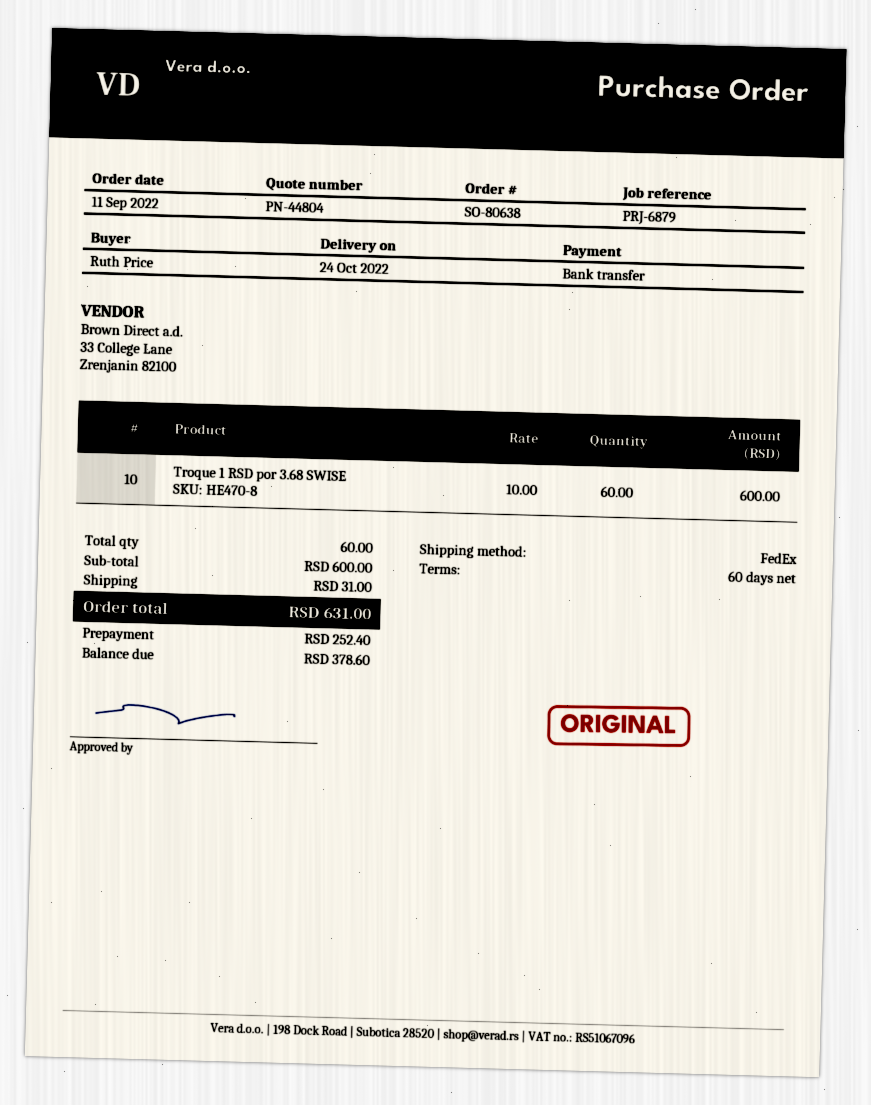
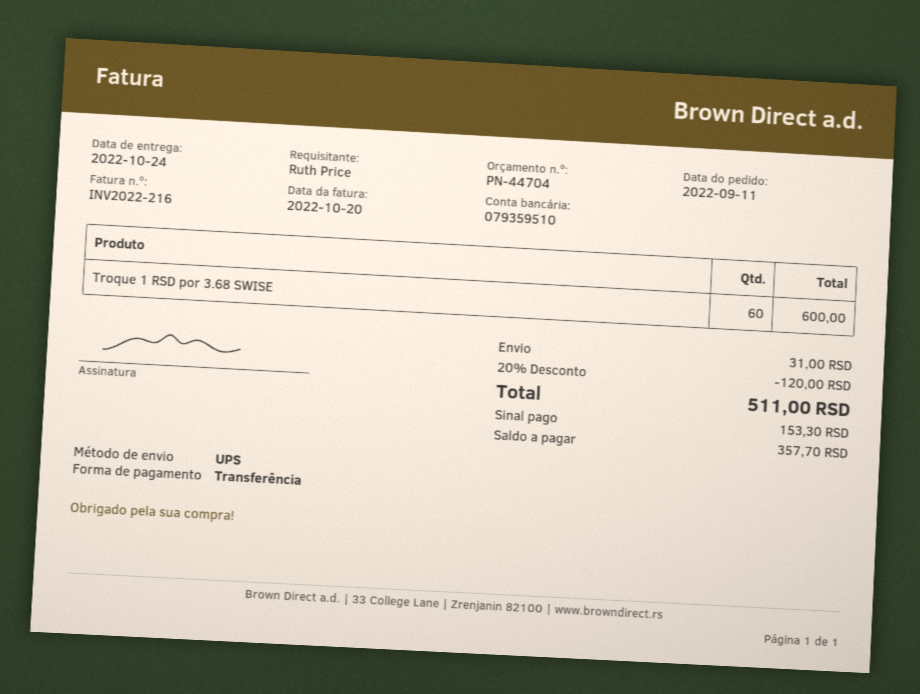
quote number: PN-44804 -> PN-44704
shipping method: FedEx -> UPS
discount: none -> 20% = 120.00
total: 631.00 -> 511.00
deposit: 252.40 -> 153.30
balance: 378.60 -> 357.70

